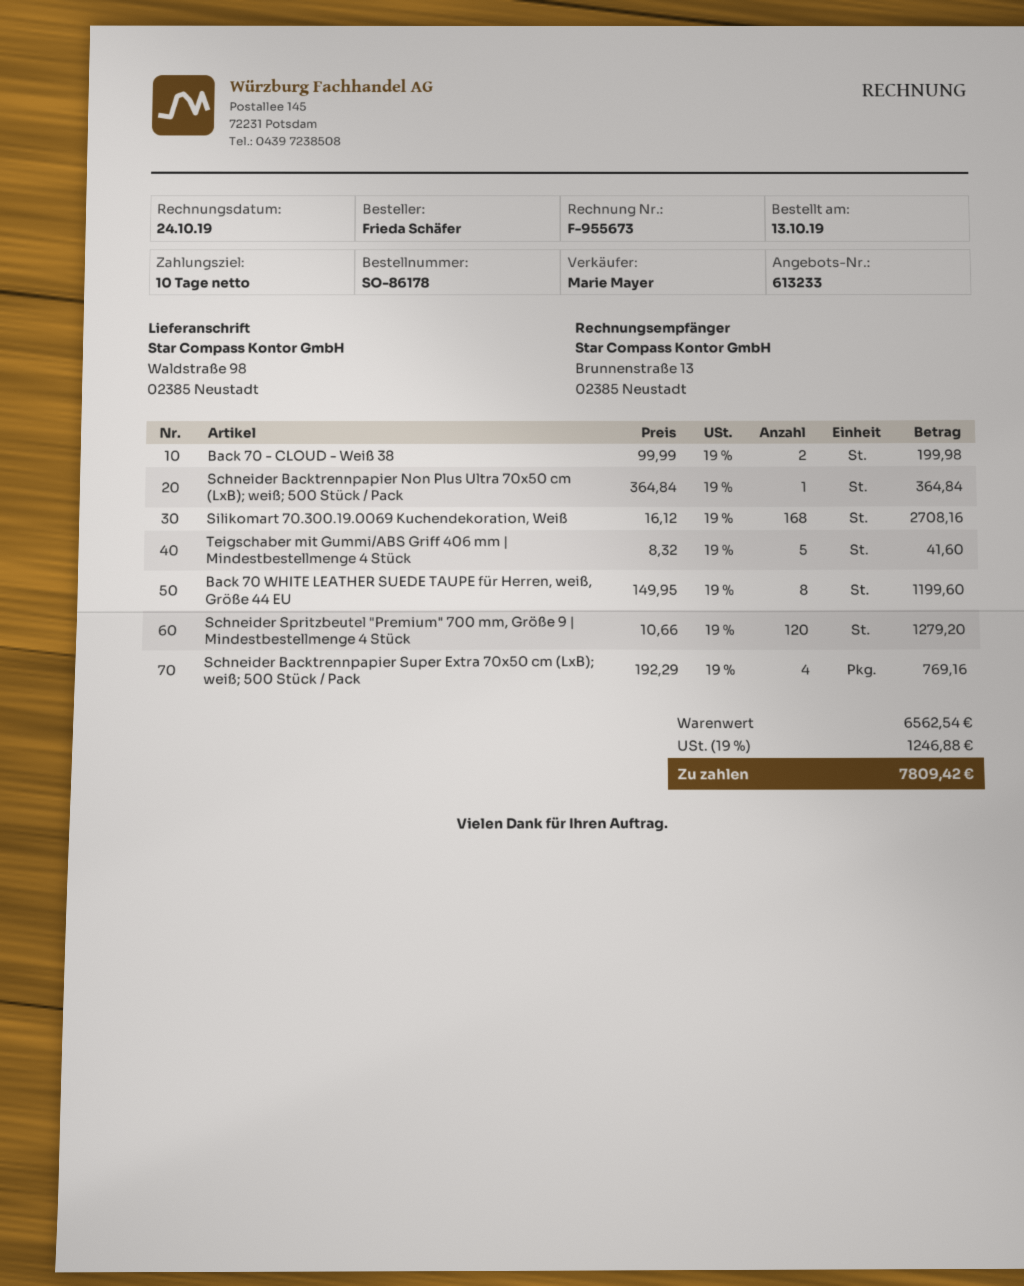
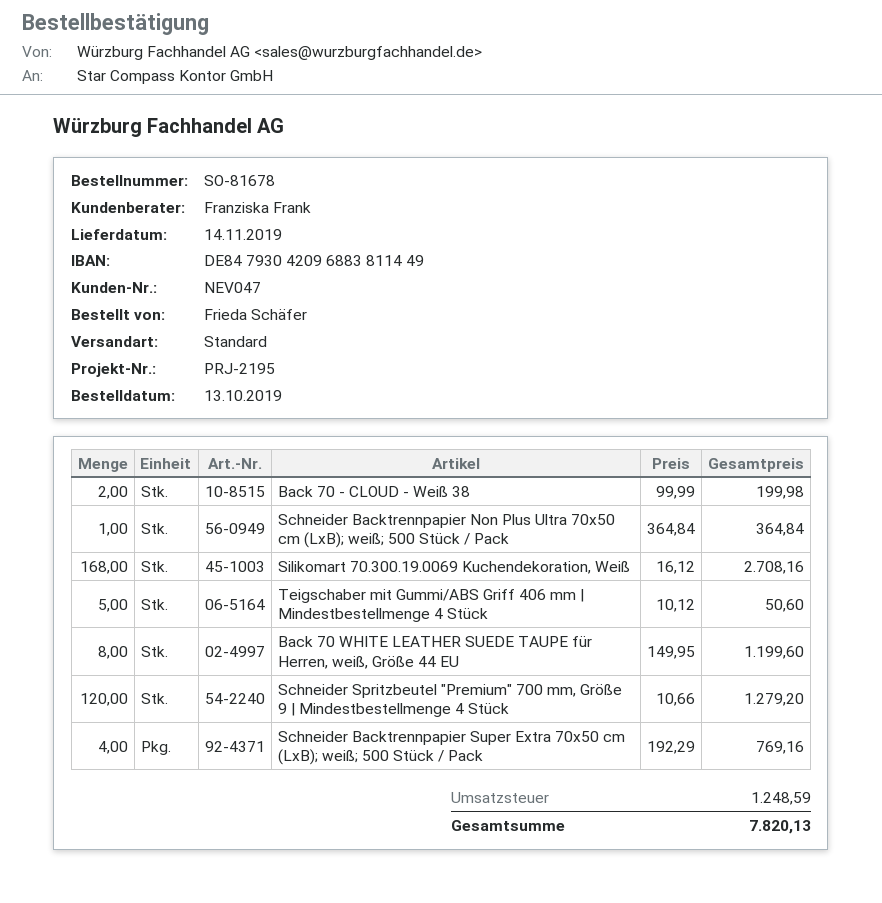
order number: SO-86178 -> SO-81678
sales rep: Marie Mayer -> Franziska Frank
Teigschaber mit Gummi/ABS Griff 406 mm | Mindestbestellmenge 4 Stück: 5 x 8.32 = 41.60 -> 5 x 10.12 = 50.60
tax: 1246.88 -> 1248.59
total: 7809.42 -> 7820.13

